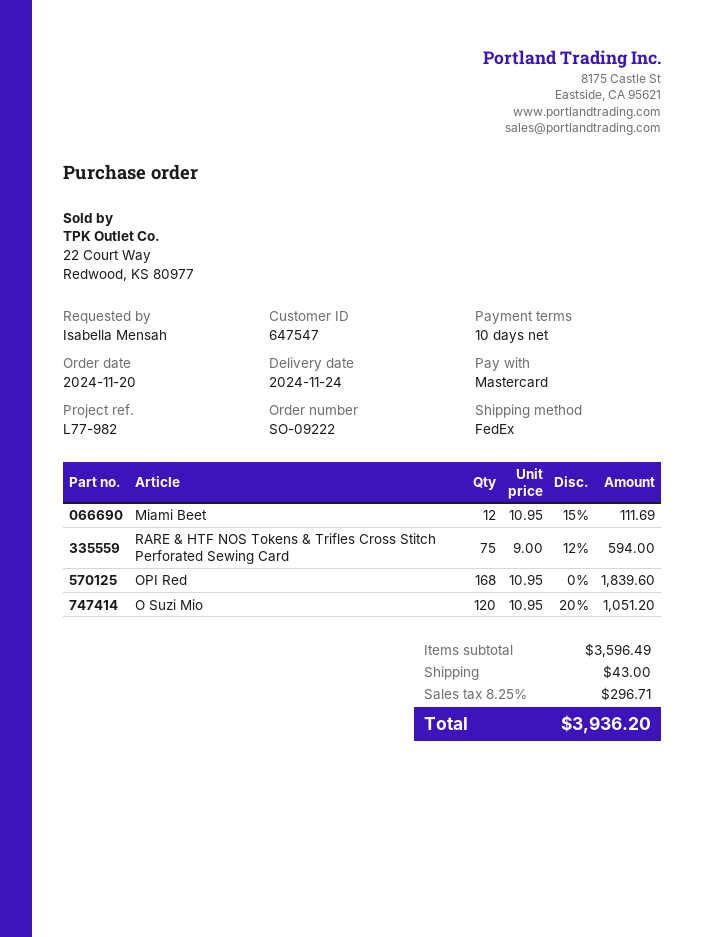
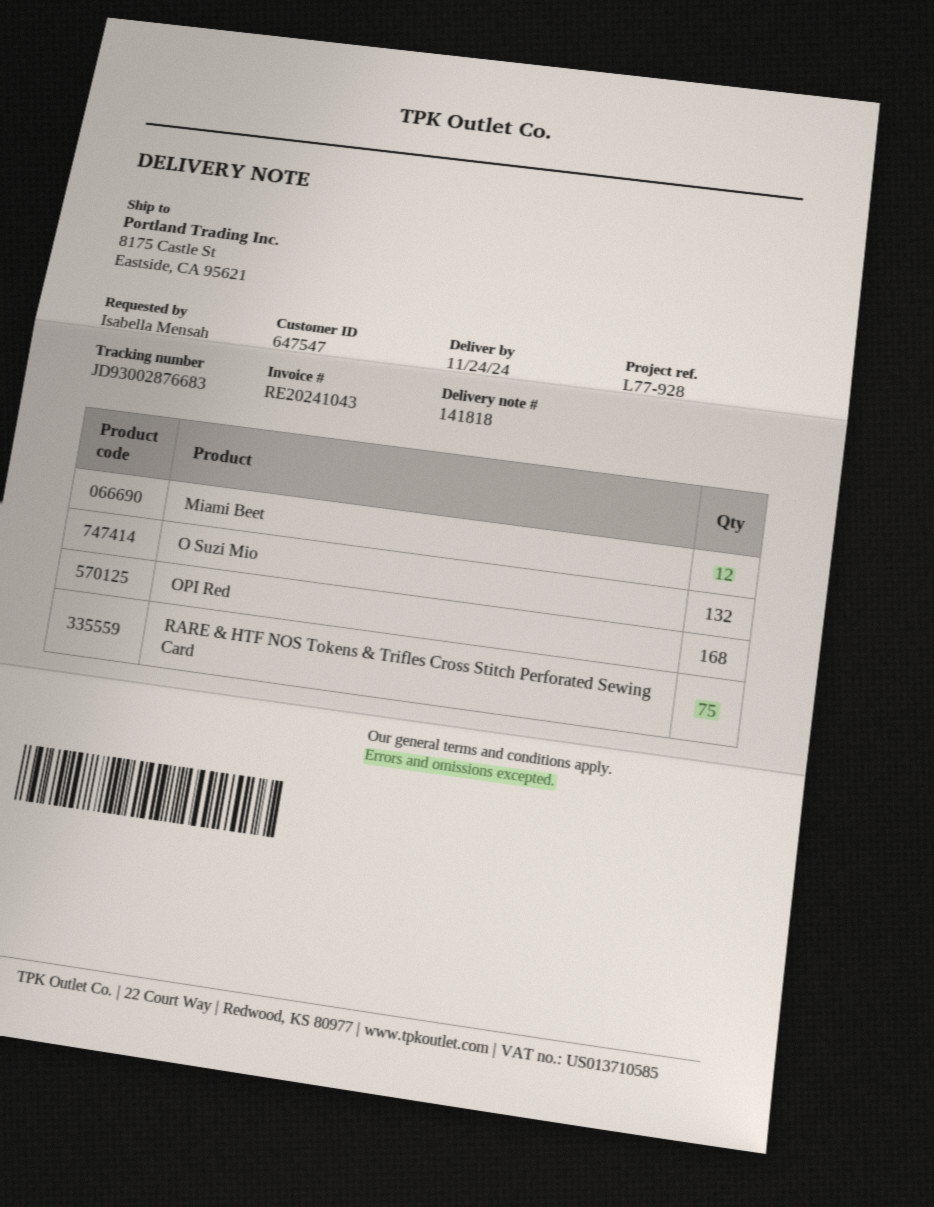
reference: L77-982 -> L77-928
O Suzi Mio: 120 -> 132

